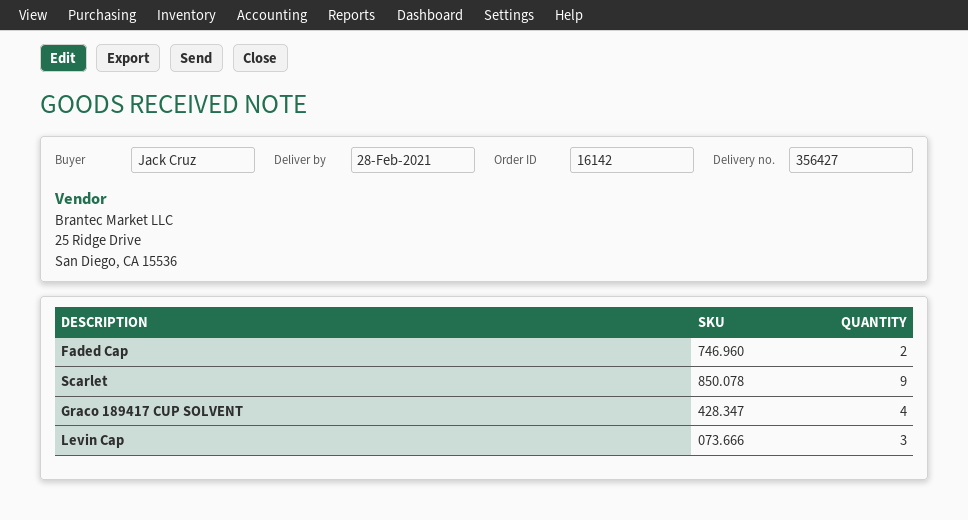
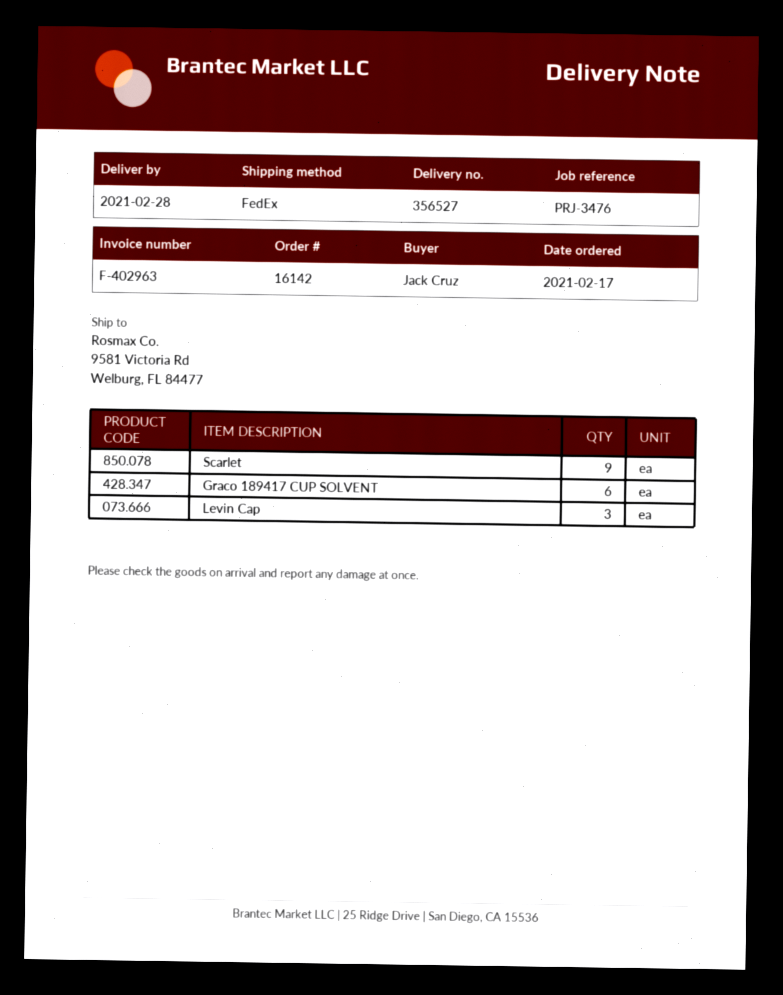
delivery note number: 356427 -> 356527
Faded Cap: 2 -> none
Graco 189417 CUP SOLVENT: 4 -> 6

